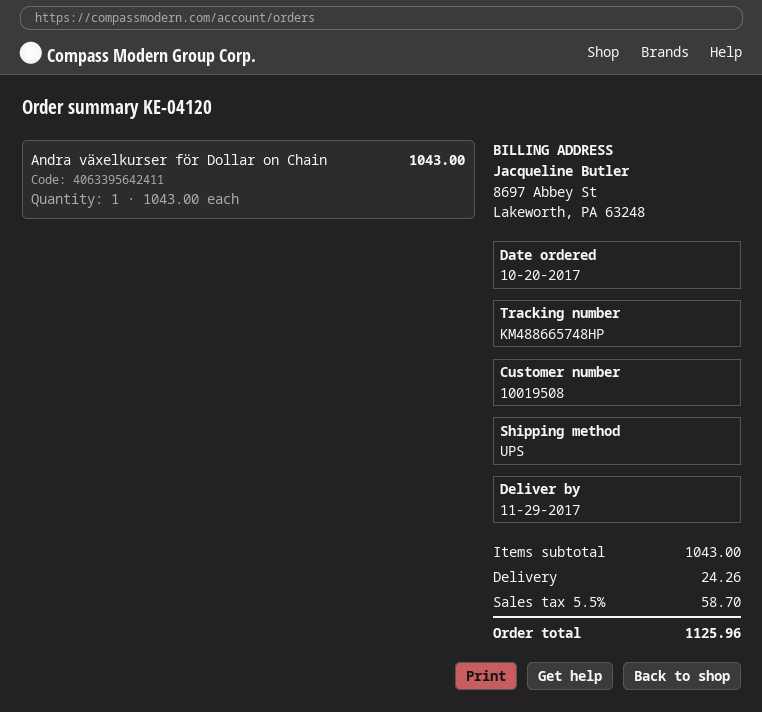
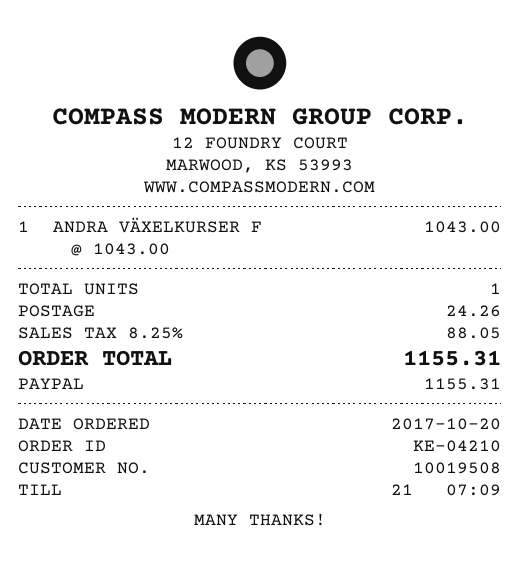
order number: KE-04120 -> KE-04210
tax: 5.5% = 58.70 -> 8.25% = 88.05
total: 1125.96 -> 1155.31

